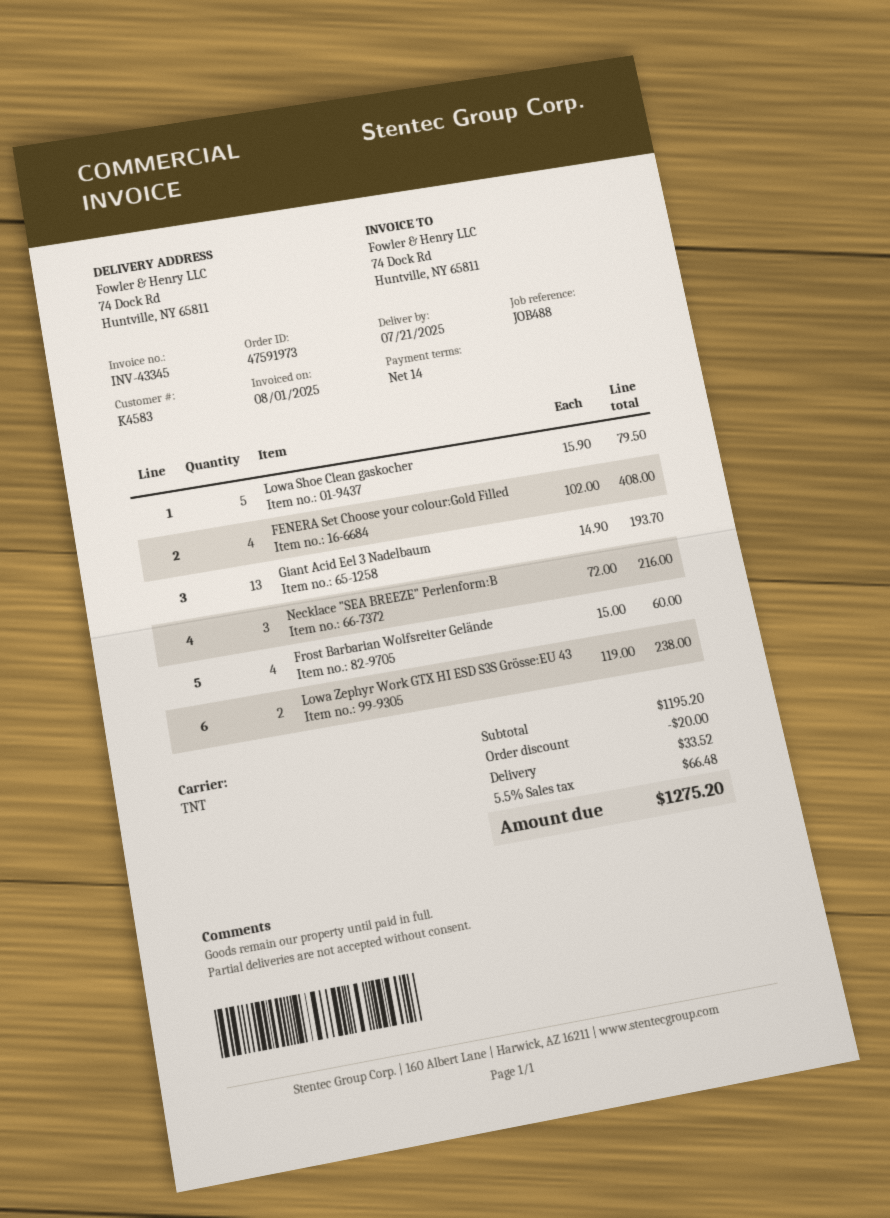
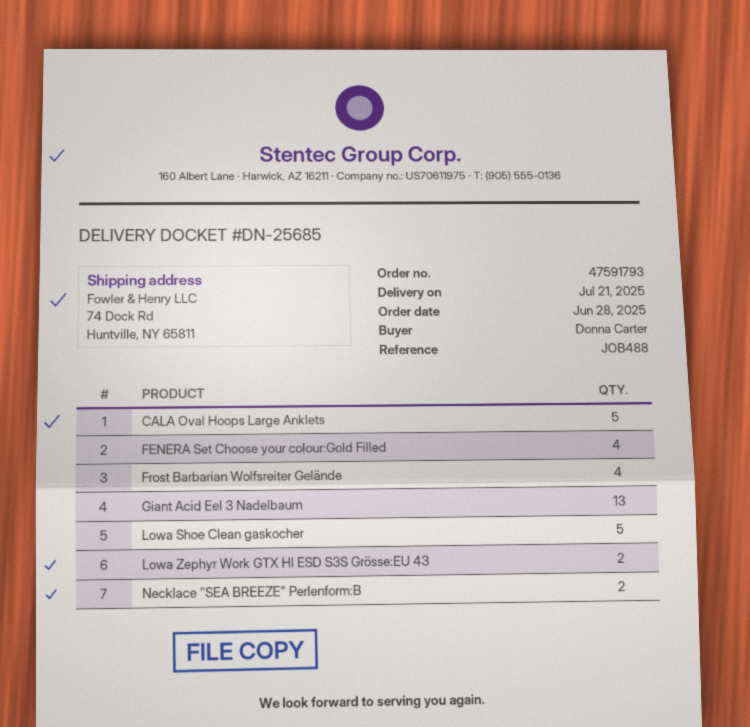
order number: 47591973 -> 47591793
Necklace "SEA BREEZE" Perlenform:B: 3 -> 2
CALA Oval Hoops Large Anklets: none -> 5

